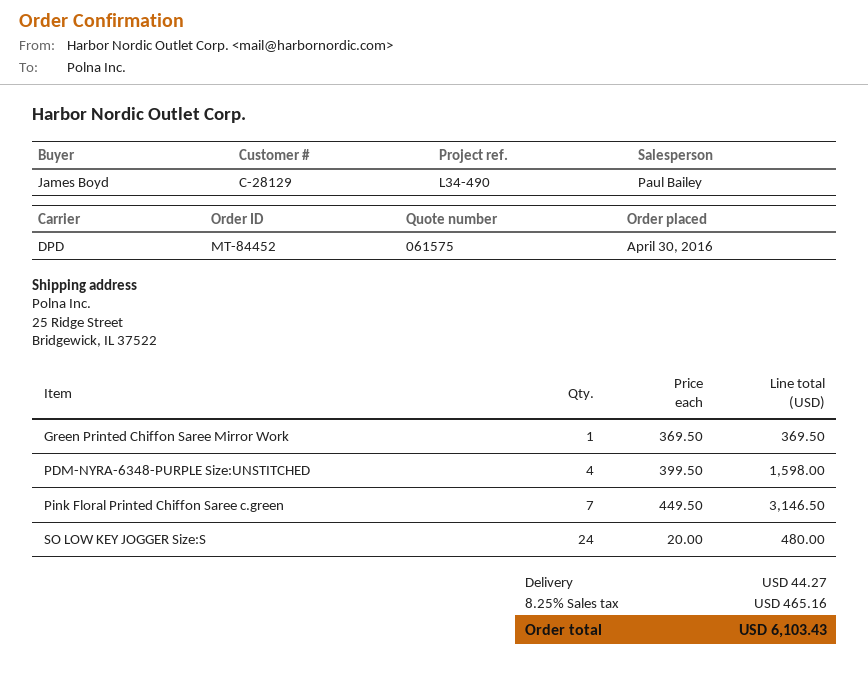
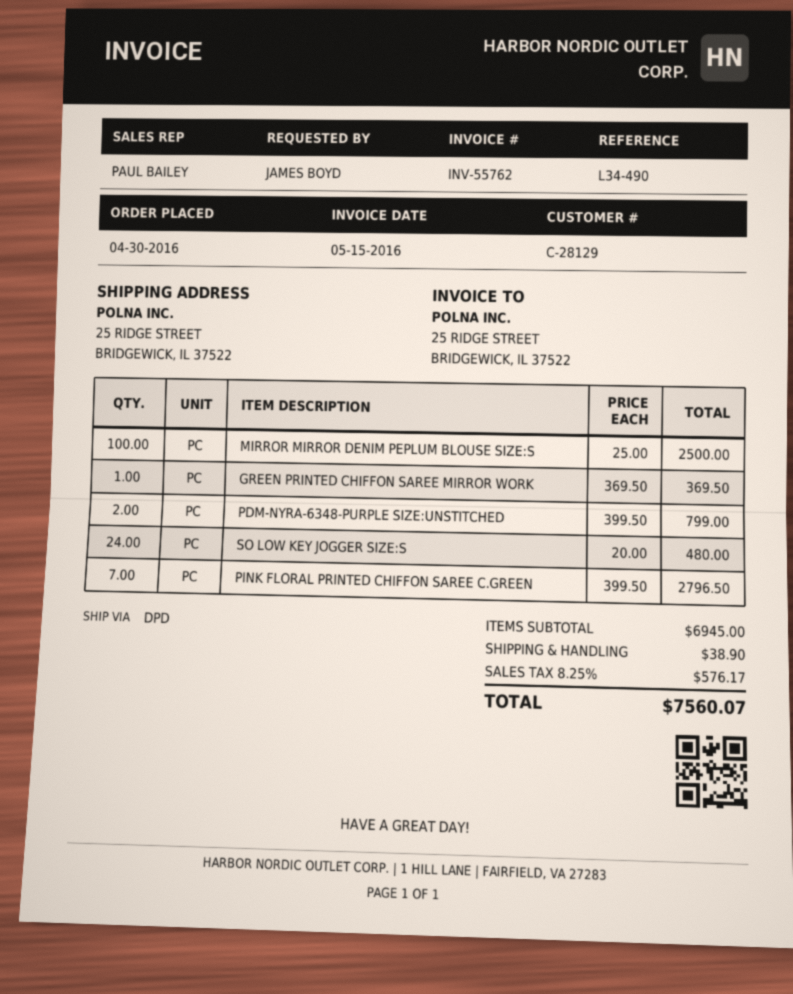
PDM-NYRA-6348-PURPLE Size:UNSTITCHED: 4 x 399.50 = 1598.00 -> 2 x 399.50 = 799.00
Pink Floral Printed Chiffon Saree c.green: 7 x 449.50 = 3146.50 -> 7 x 399.50 = 2796.50
MIRROR MIRROR DENIM PEPLUM BLOUSE SIZE:S: none -> 100 x 25.00 = 2500.00
shipping: 44.27 -> 38.90
tax: 8.25% = 465.16 -> 8.25% = 576.17
total: 6103.43 -> 7560.07

